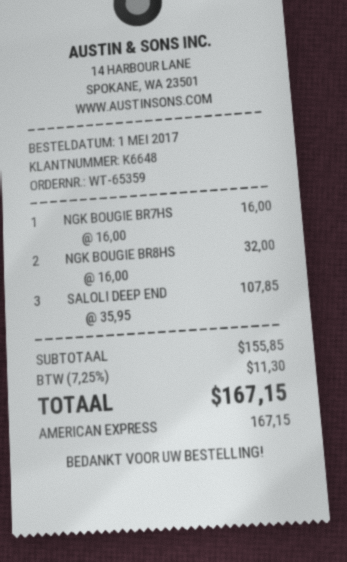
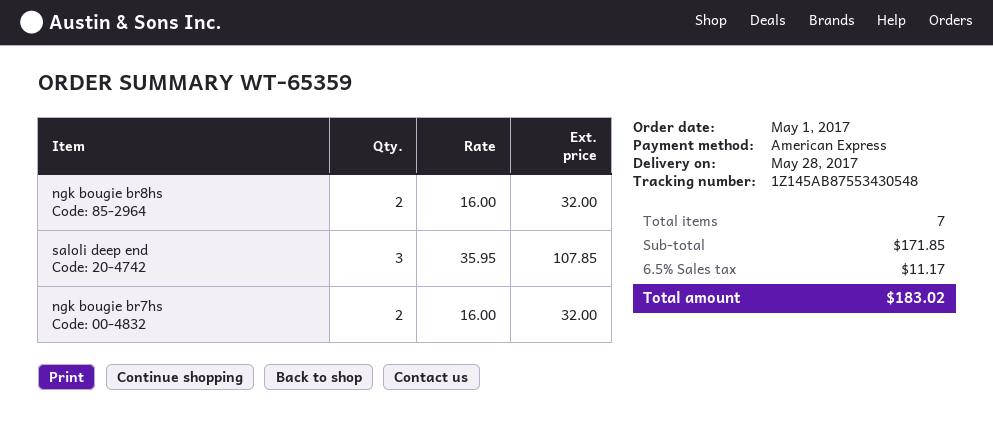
NGK BOUGIE BR7HS: 1 x 16.00 = 16.00 -> 2 x 16.00 = 32.00
subtotal: 155.85 -> 171.85
tax: 7.25% = 11.30 -> 6.5% = 11.17
total: 167.15 -> 183.02

